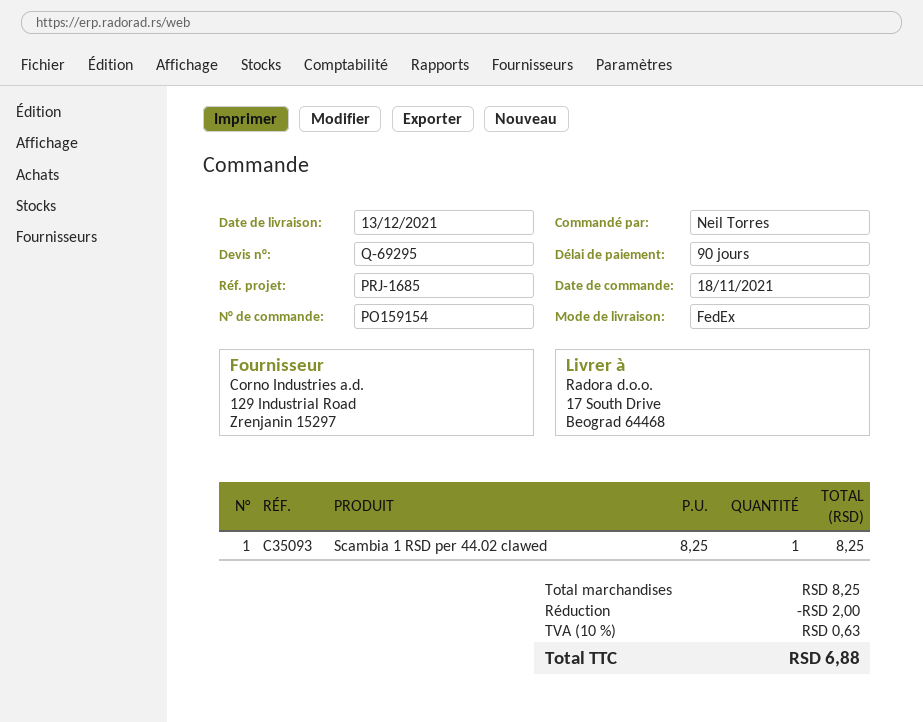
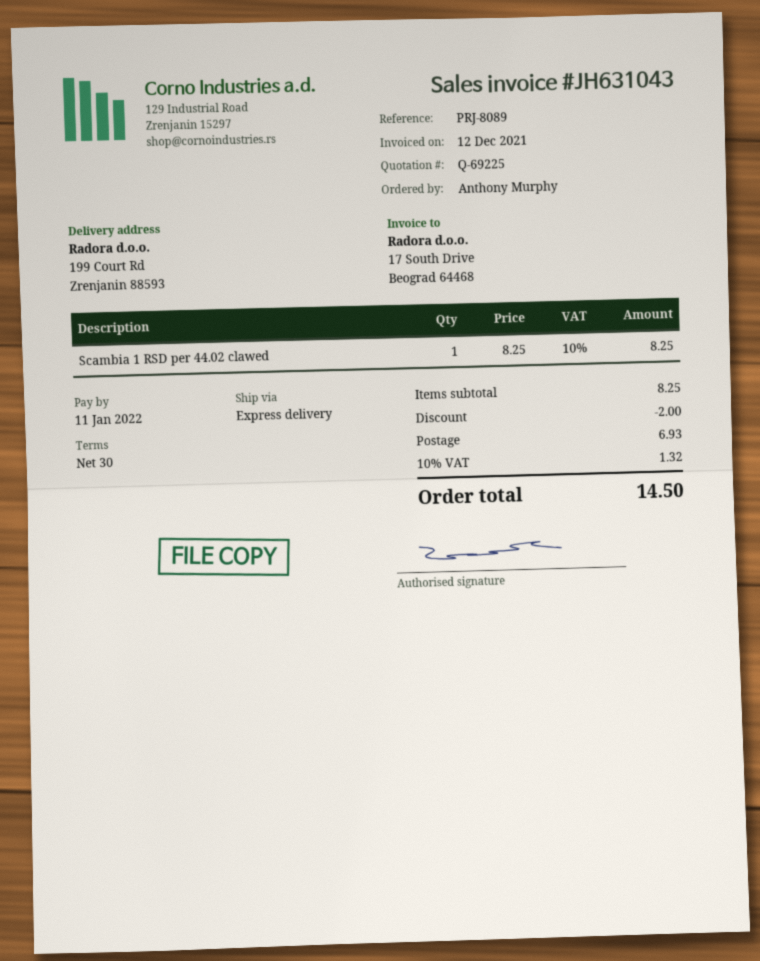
quote number: Q-69295 -> Q-69225
payment terms: 90 days -> 30 days
reference: PRJ-1685 -> PRJ-8089
ordered by: Neil Torres -> Anthony Murphy
shipping method: FedEx -> express
ship to: 17 South Drive, Beograd 64468 -> 199 Court Rd, Zrenjanin 88593
shipping: none -> 6.93
tax: 10% = 0.63 -> 10% = 1.32
total: 6.88 -> 14.50

